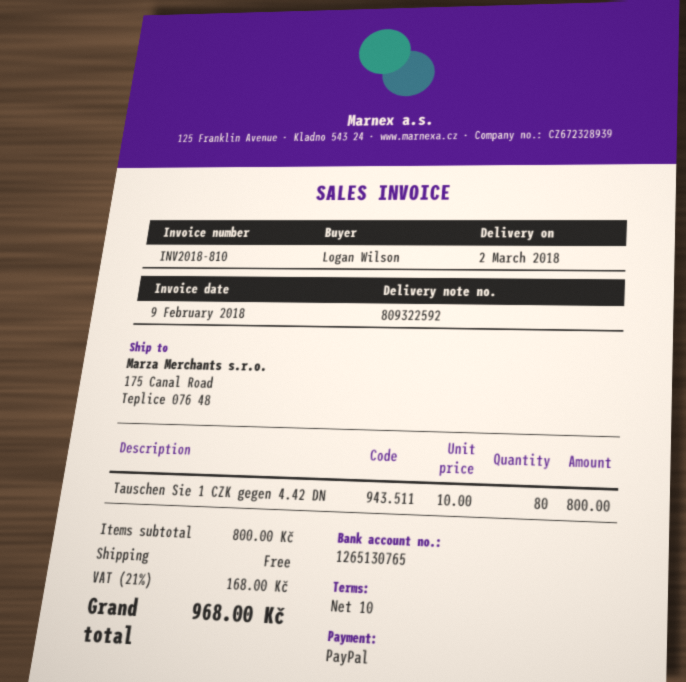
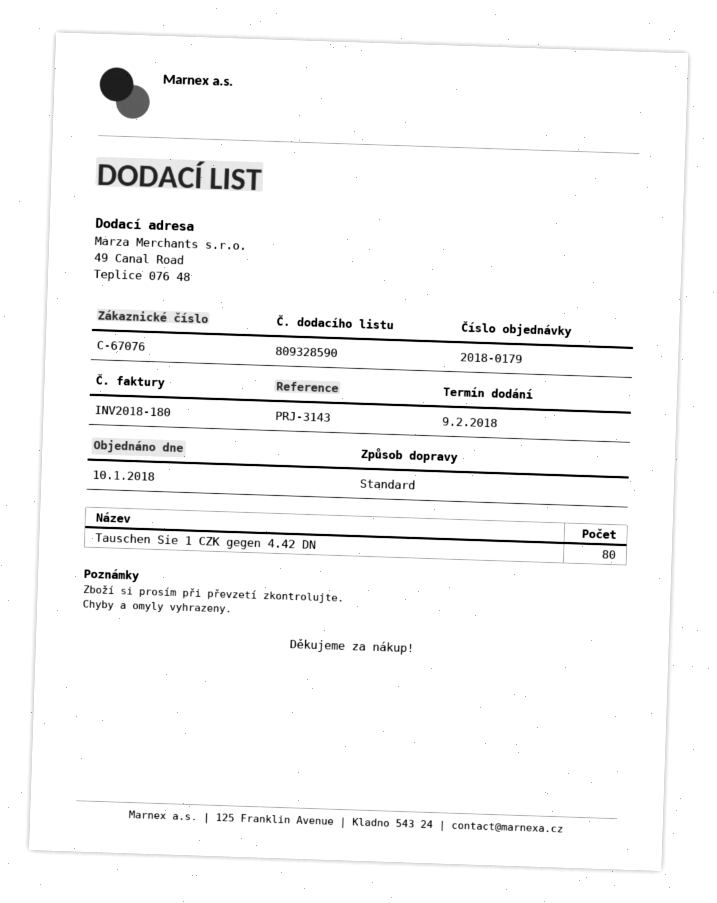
delivery note number: 809322592 -> 809328590
delivery date: 2018-03-02 -> 2018-02-09
invoice number: INV2018-810 -> INV2018-180
ship to: 175 Canal Road, Teplice 076 48 -> 49 Canal Road, Teplice 076 48

